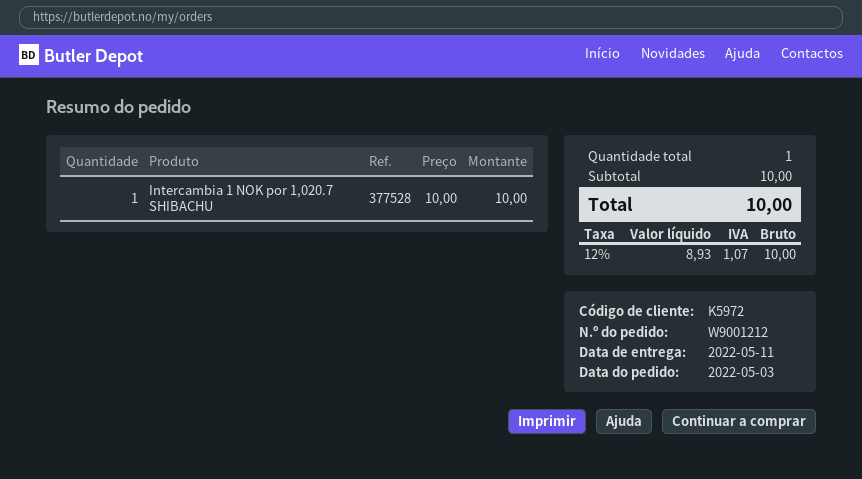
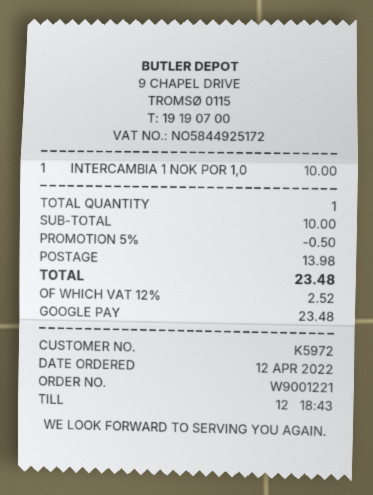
order number: W9001212 -> W9001221
order date: 2022-05-03 -> 2022-04-12
discount: none -> 5% = 0.50
shipping: none -> 13.98
tax: 12% = 1.07 -> 12% = 2.52
total: 10.00 -> 23.48

